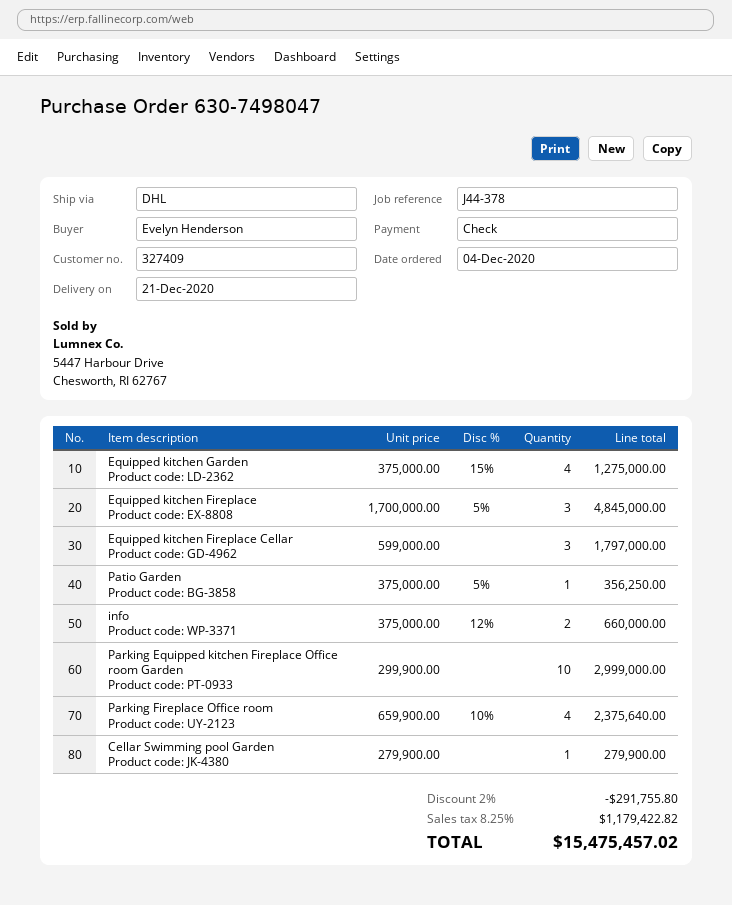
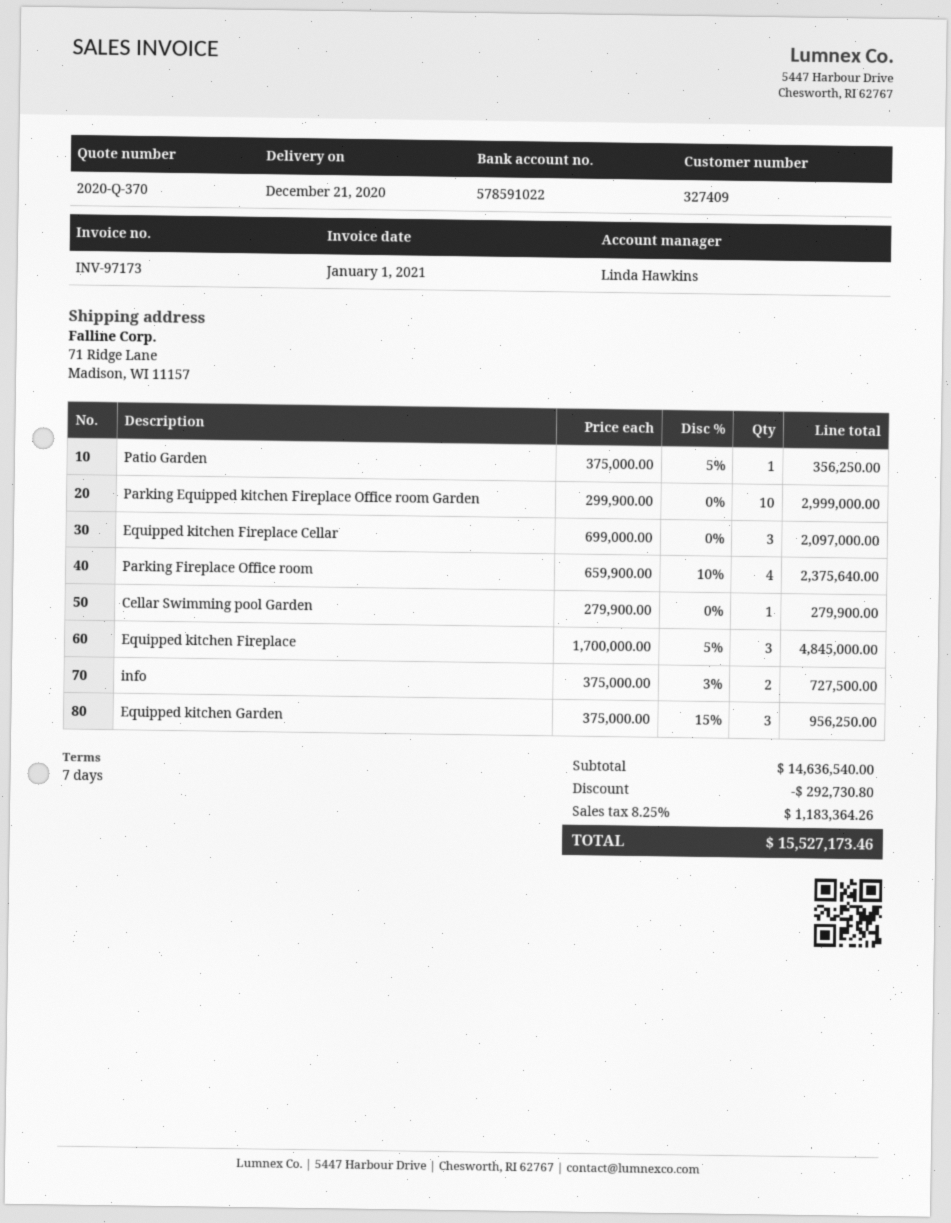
Equipped kitchen Garden: 4 x 375000.00 - 15% = 1275000.00 -> 3 x 375000.00 - 15% = 956250.00
Equipped kitchen Fireplace Cellar: 3 x 599000.00 = 1797000.00 -> 3 x 699000.00 = 2097000.00
info: 2 x 375000.00 - 12% = 660000.00 -> 2 x 375000.00 - 3% = 727500.00
discount: 291755.80 -> 292730.80
tax: 8.25% = 1179422.82 -> 8.25% = 1183364.26
total: 15475457.02 -> 15527173.46

